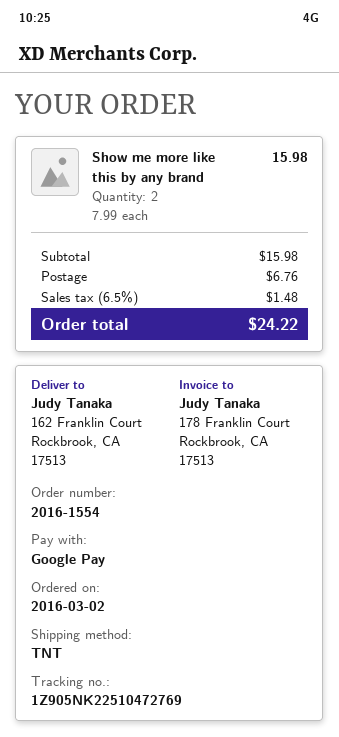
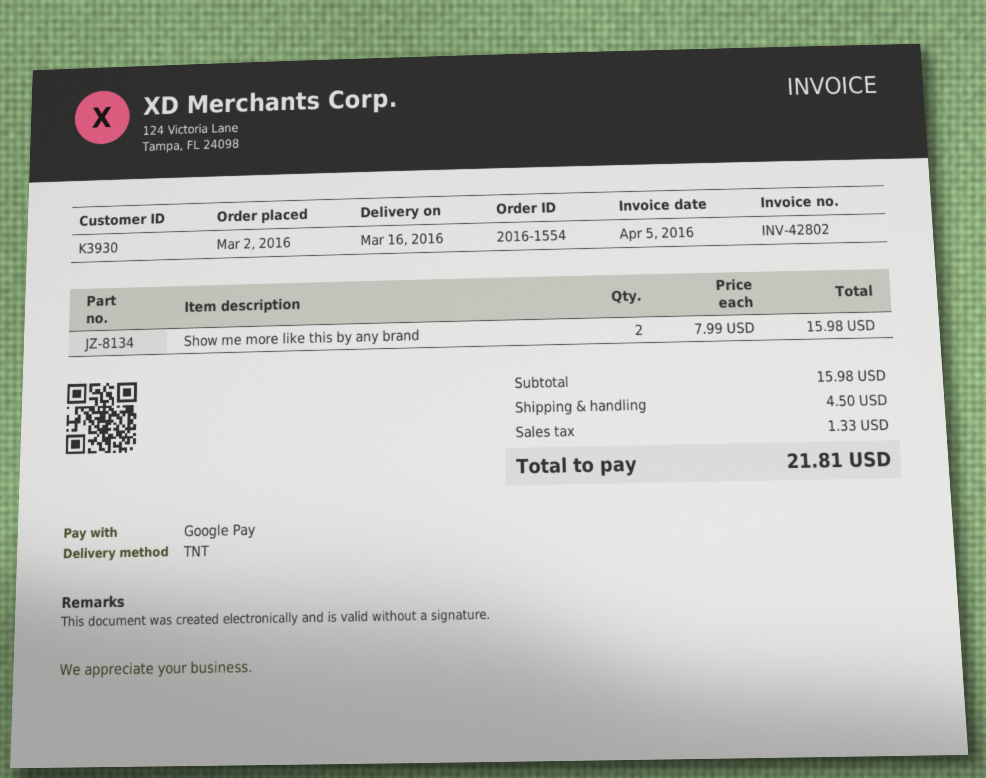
shipping: 6.76 -> 4.50
tax: 1.48 -> 1.33
total: 24.22 -> 21.81

